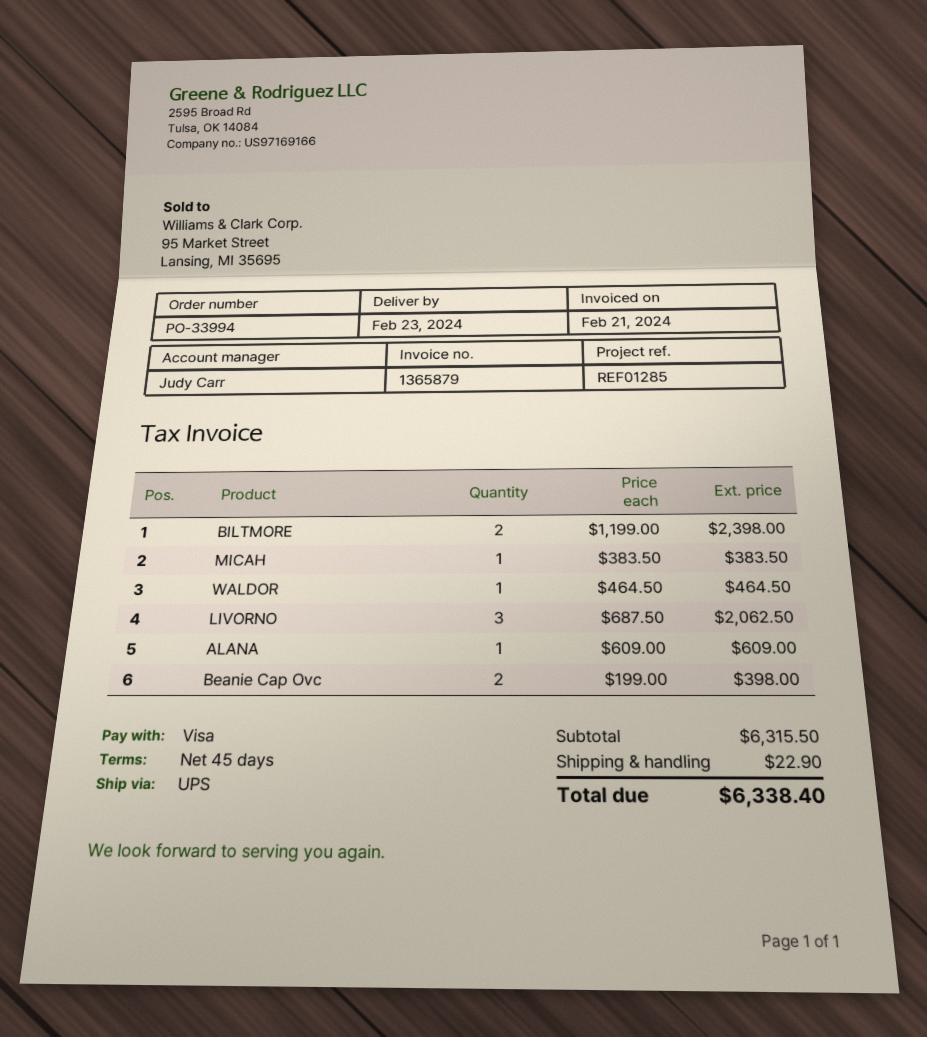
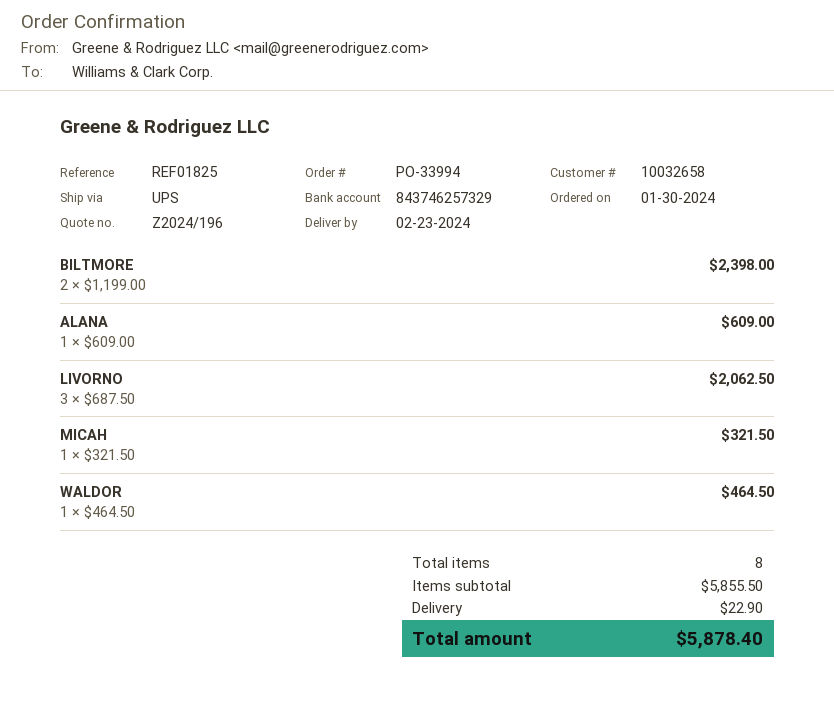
reference: REF01285 -> REF01825
MICAH: 1 x 383.50 = 383.50 -> 1 x 321.50 = 321.50
Beanie Cap Ovc: 2 x 199.00 = 398.00 -> none
subtotal: 6315.50 -> 5855.50
total: 6338.40 -> 5878.40

